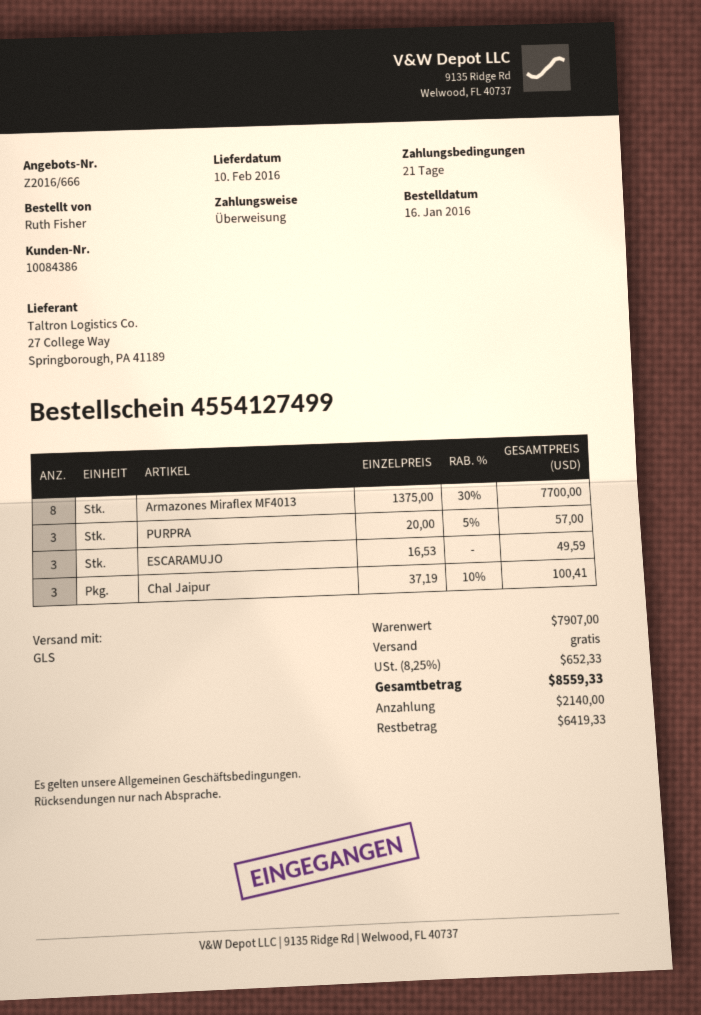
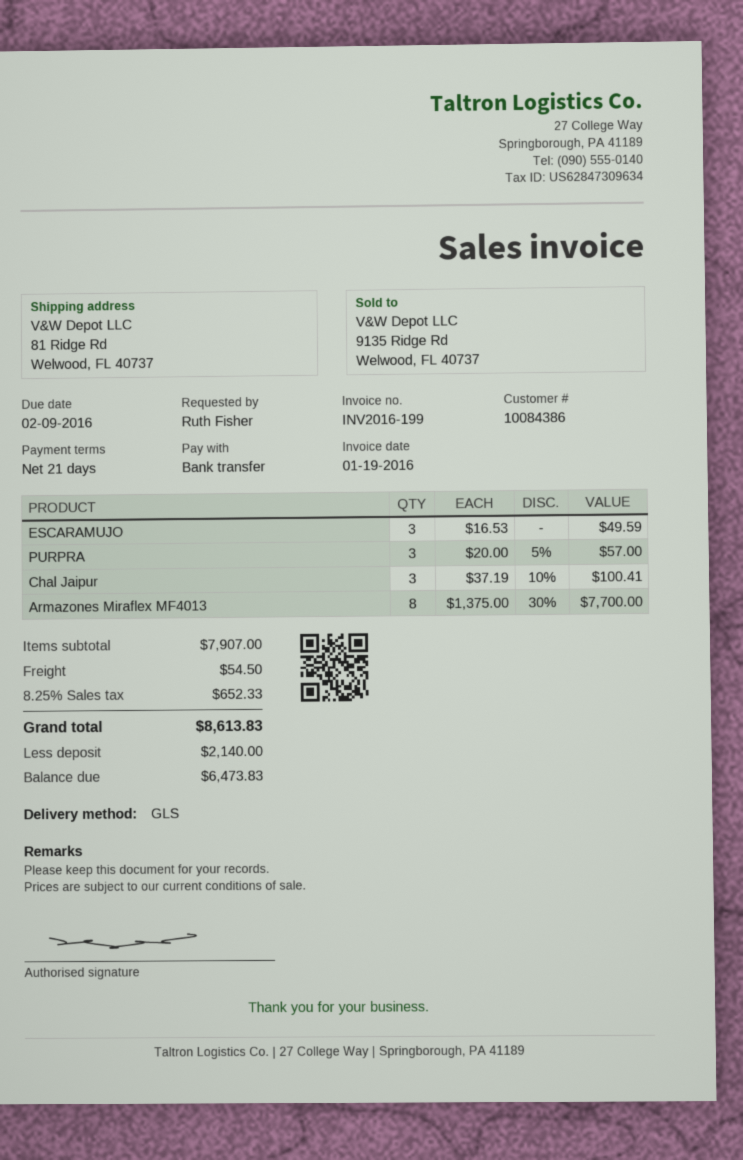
shipping: 0.00 -> 54.50
total: 8559.33 -> 8613.83
balance: 6419.33 -> 6473.83

